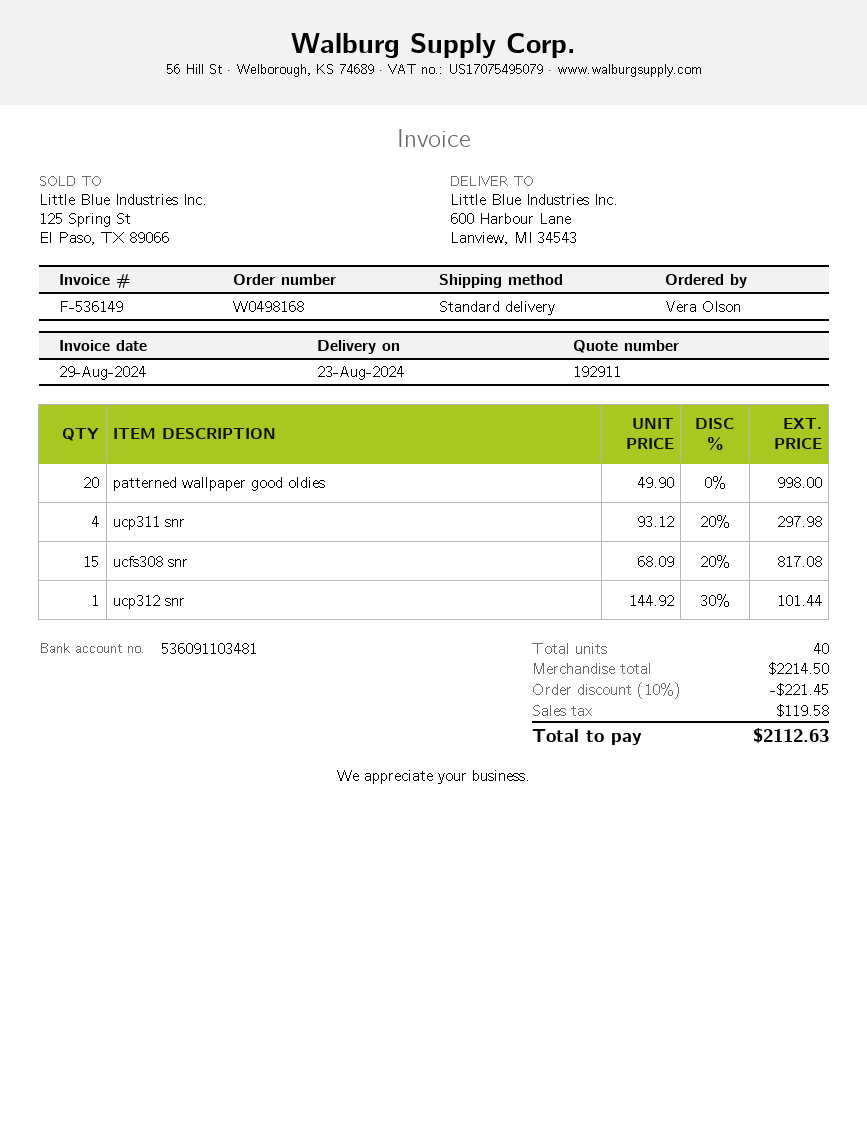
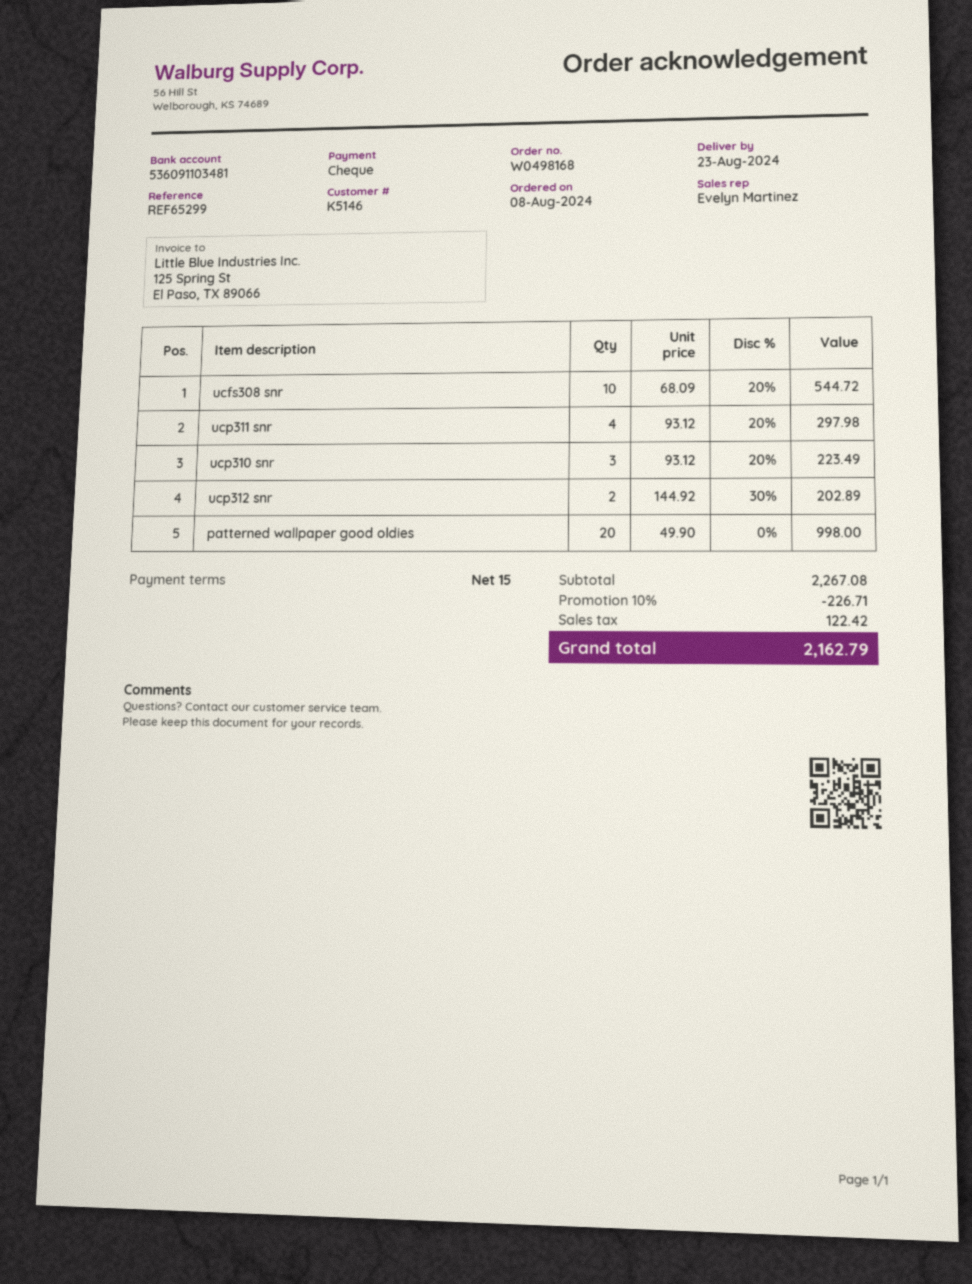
ucfs308 snr: 15 x 68.09 - 20% = 817.08 -> 10 x 68.09 - 20% = 544.72
ucp312 snr: 1 x 144.92 - 30% = 101.44 -> 2 x 144.92 - 30% = 202.89
ucp310 snr: none -> 3 x 93.12 - 20% = 223.49
subtotal: 2214.50 -> 2267.08
discount: 10% = 221.45 -> 10% = 226.71
tax: 119.58 -> 122.42
total: 2112.63 -> 2162.79

